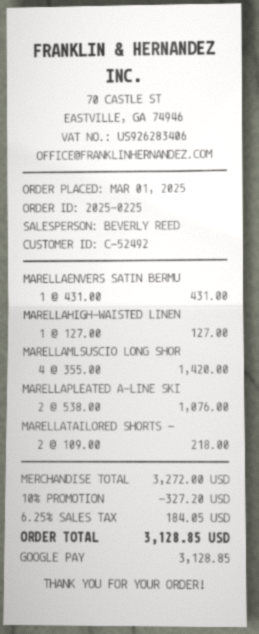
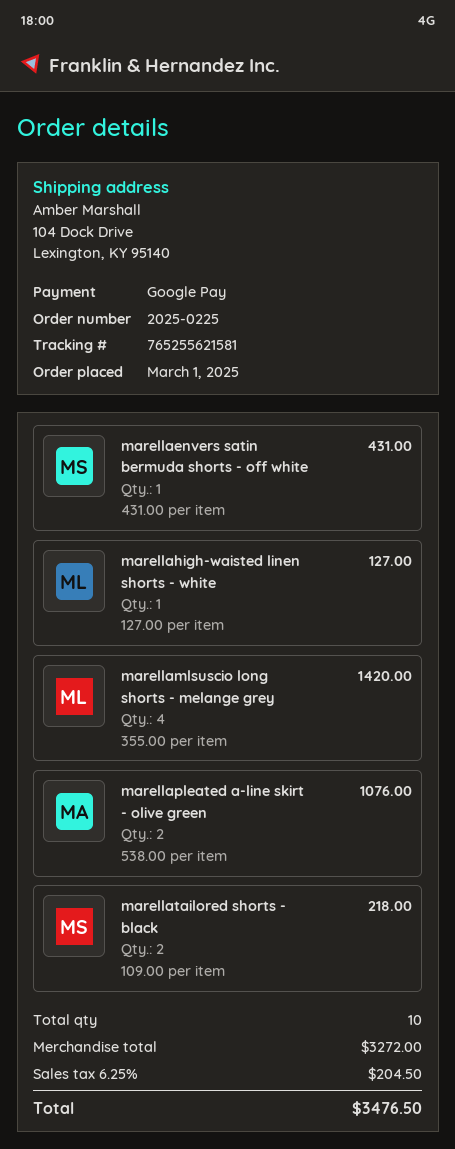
discount: 10% = 327.20 -> none
tax: 6.25% = 184.05 -> 6.25% = 204.50
total: 3128.85 -> 3476.50

